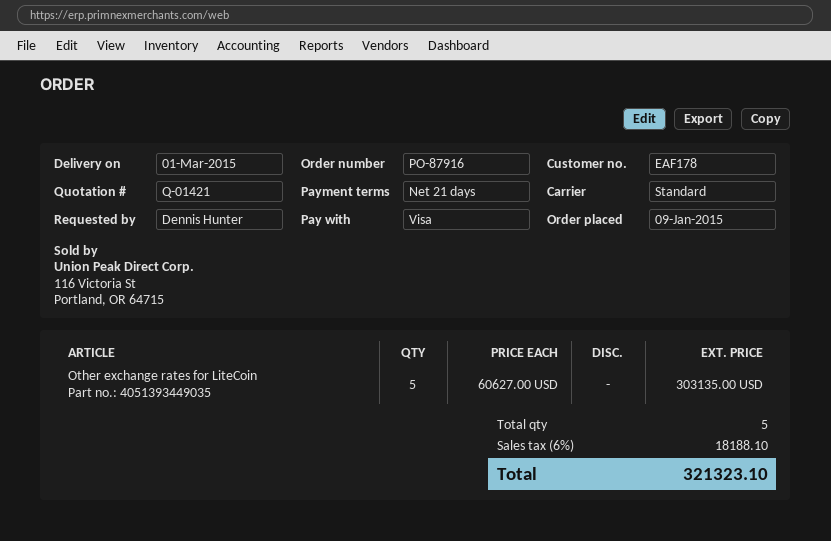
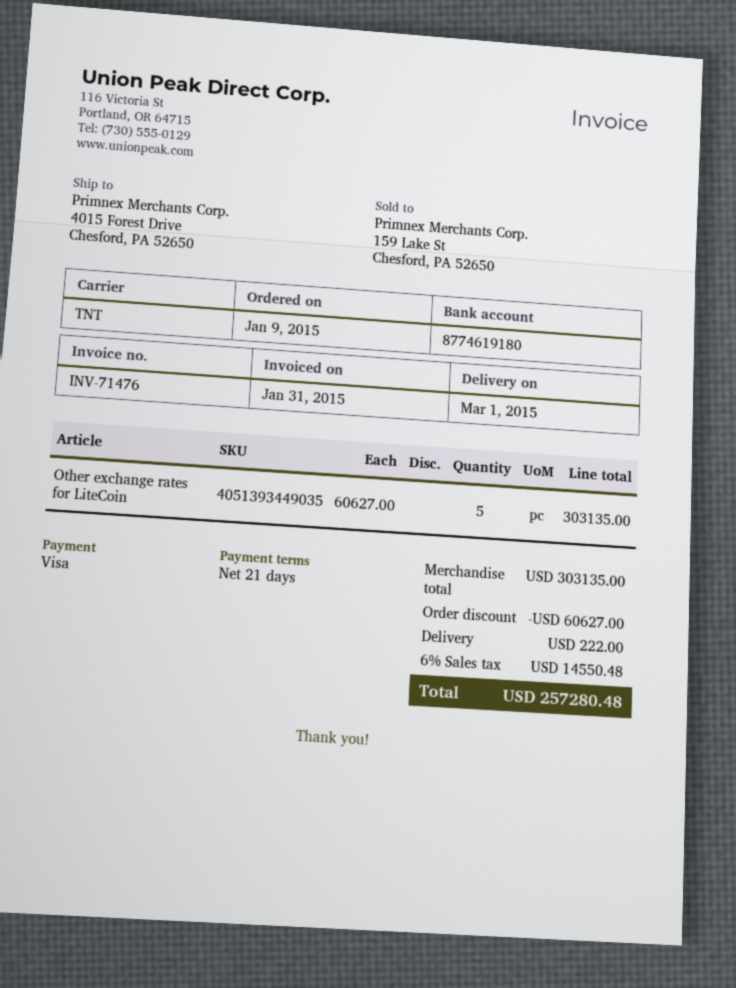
shipping method: standard -> TNT
discount: none -> 60627.00
shipping: none -> 222.00
tax: 6% = 18188.10 -> 6% = 14550.48
total: 321323.10 -> 257280.48

